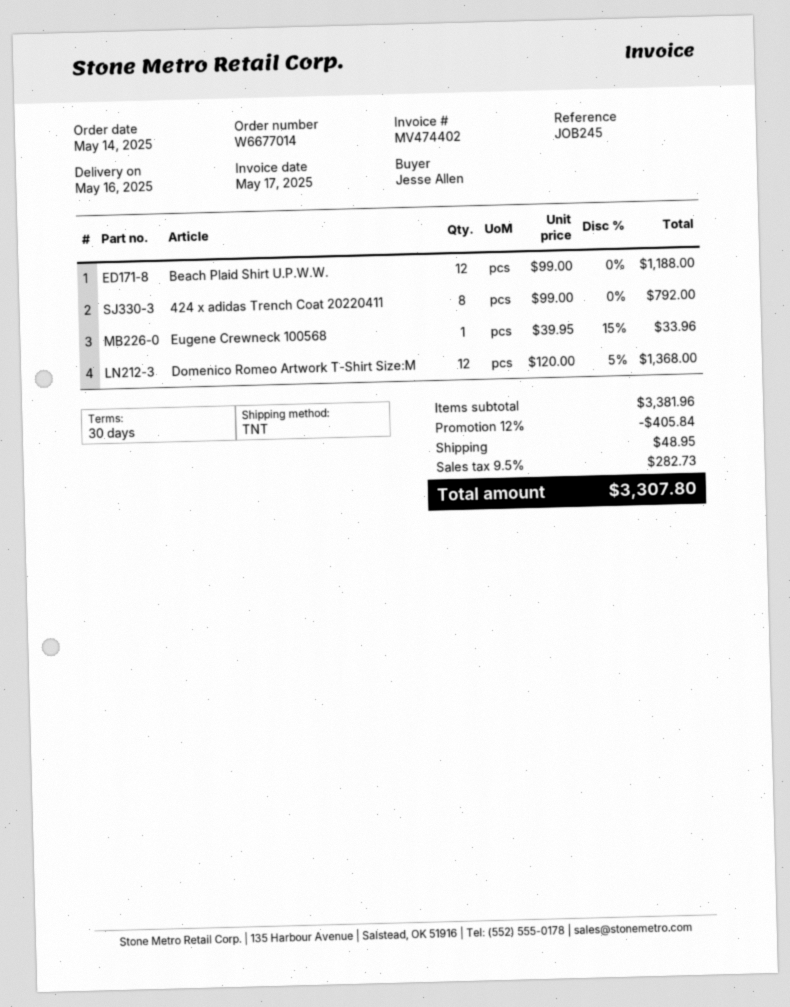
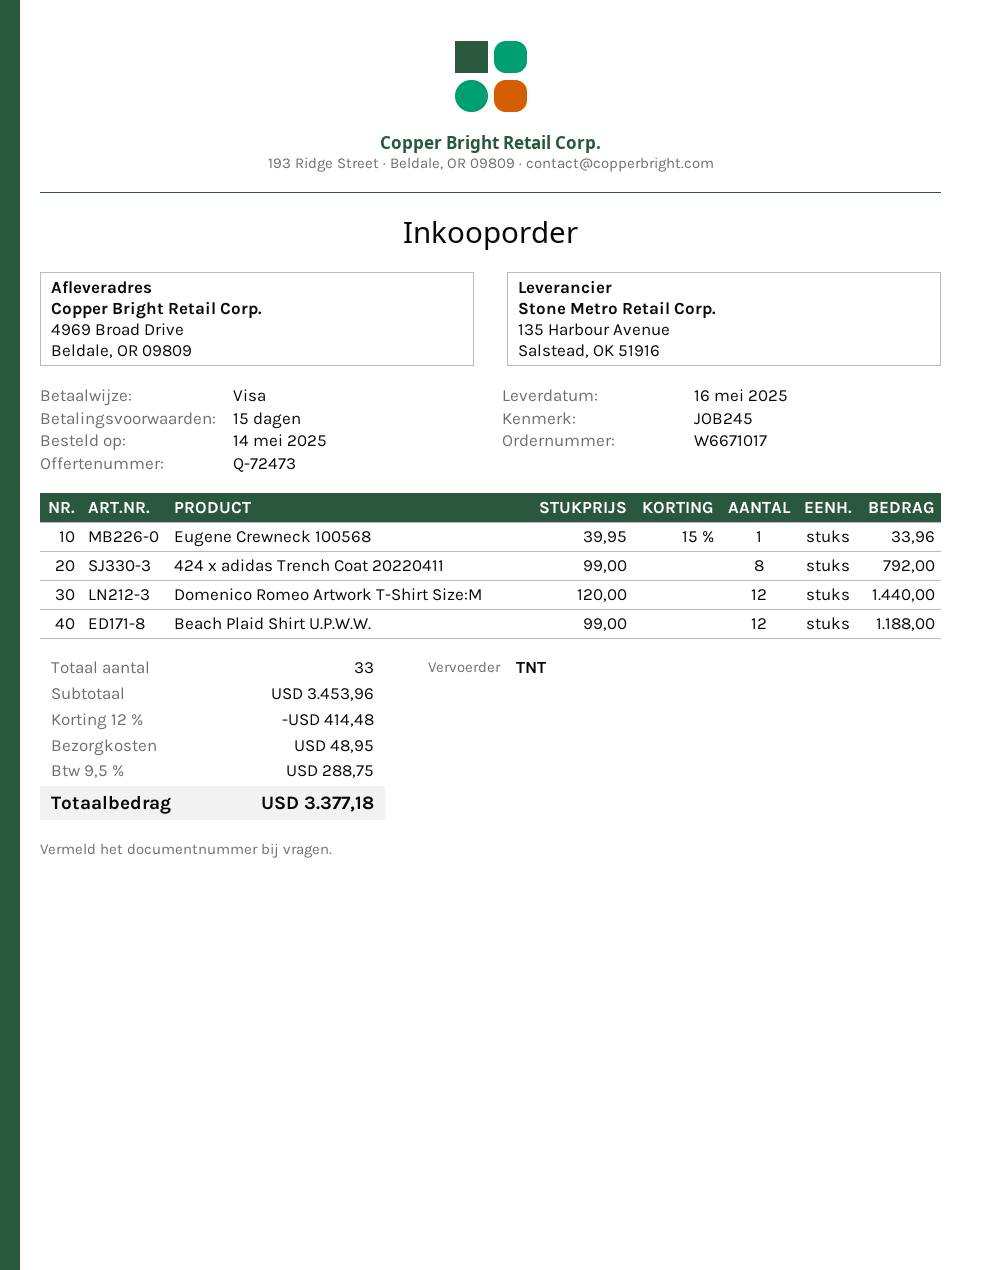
order number: W6677014 -> W6671017
payment terms: 30 days -> 15 days
Domenico Romeo Artwork T-Shirt Size:M: 12 x 120.00 - 5% = 1368.00 -> 12 x 120.00 = 1440.00
subtotal: 3381.96 -> 3453.96
discount: 12% = 405.84 -> 12% = 414.48
tax: 9.5% = 282.73 -> 9.5% = 288.75
total: 3307.80 -> 3377.18

